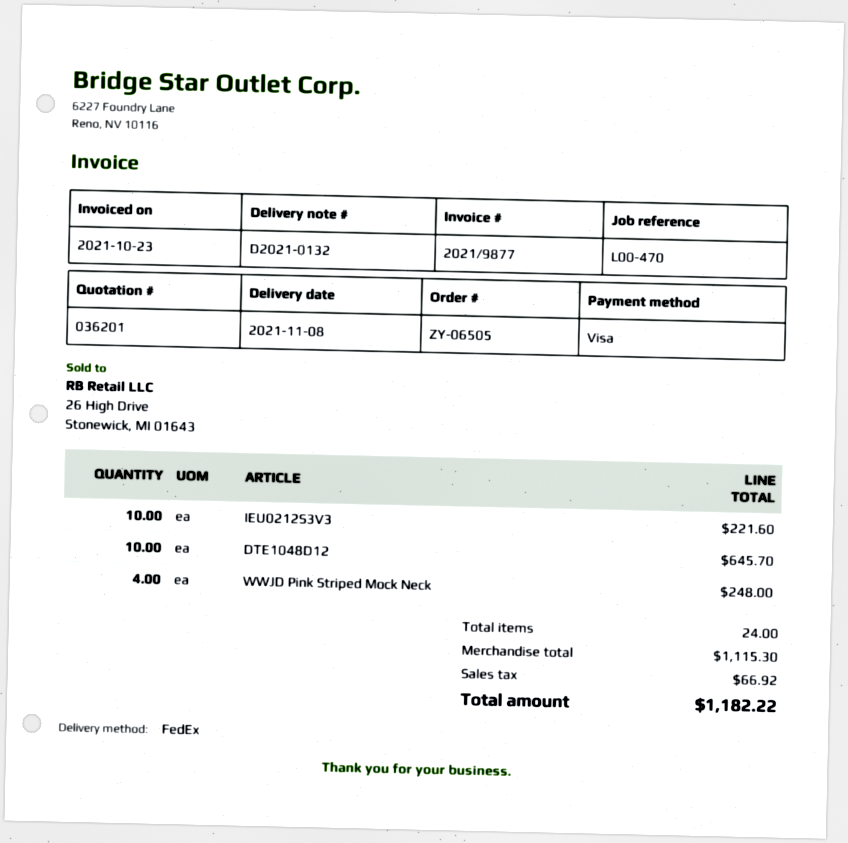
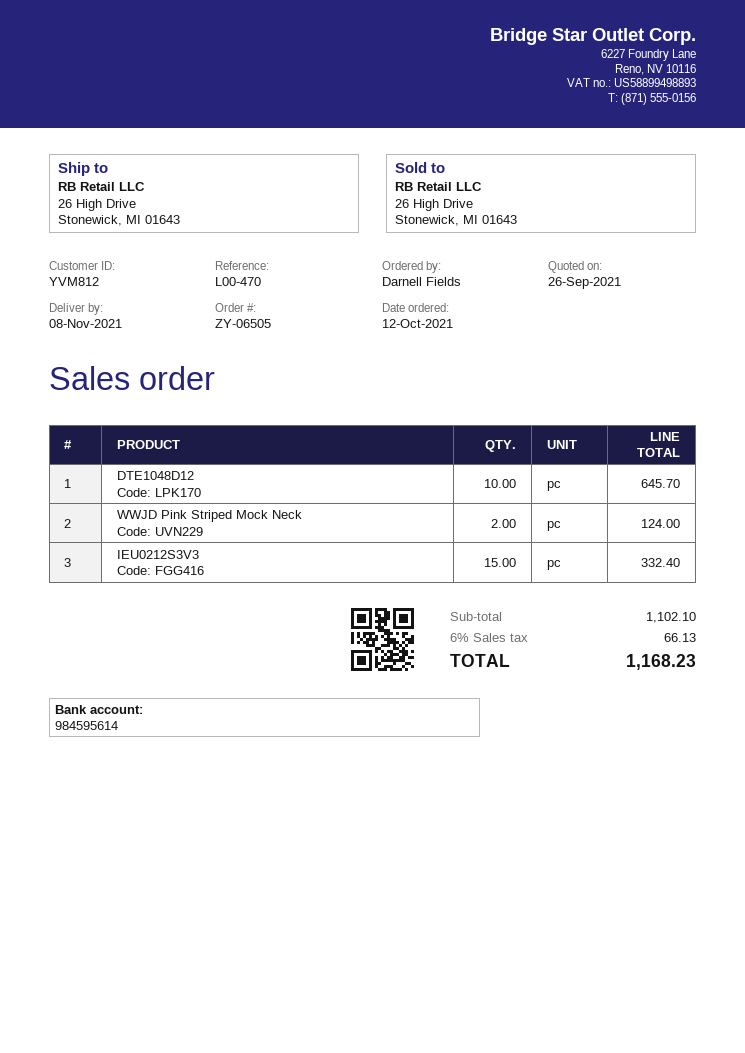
IEU0212S3V3: 10 for 221.60 -> 15 for 332.40
WWJD Pink Striped Mock Neck: 4 for 248.00 -> 2 for 124.00
subtotal: 1115.30 -> 1102.10
tax: 66.92 -> 66.13
total: 1182.22 -> 1168.23

